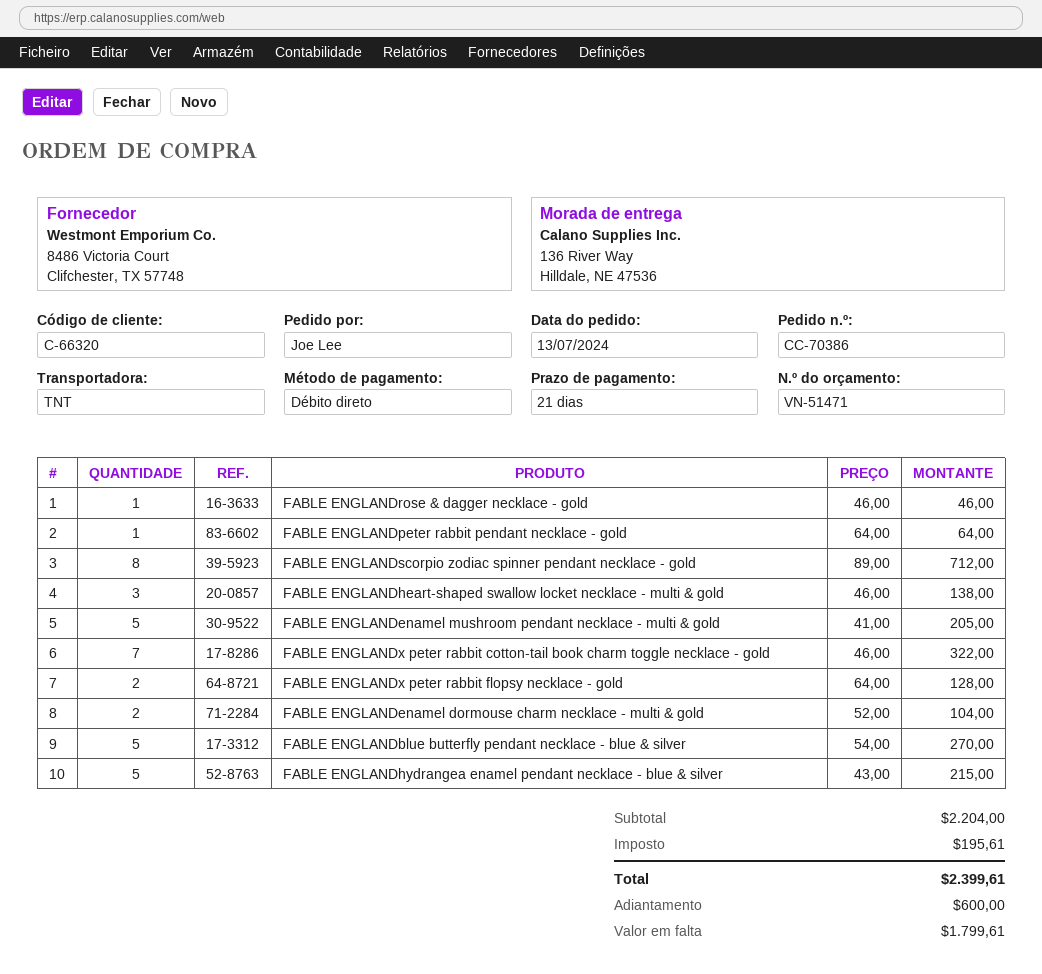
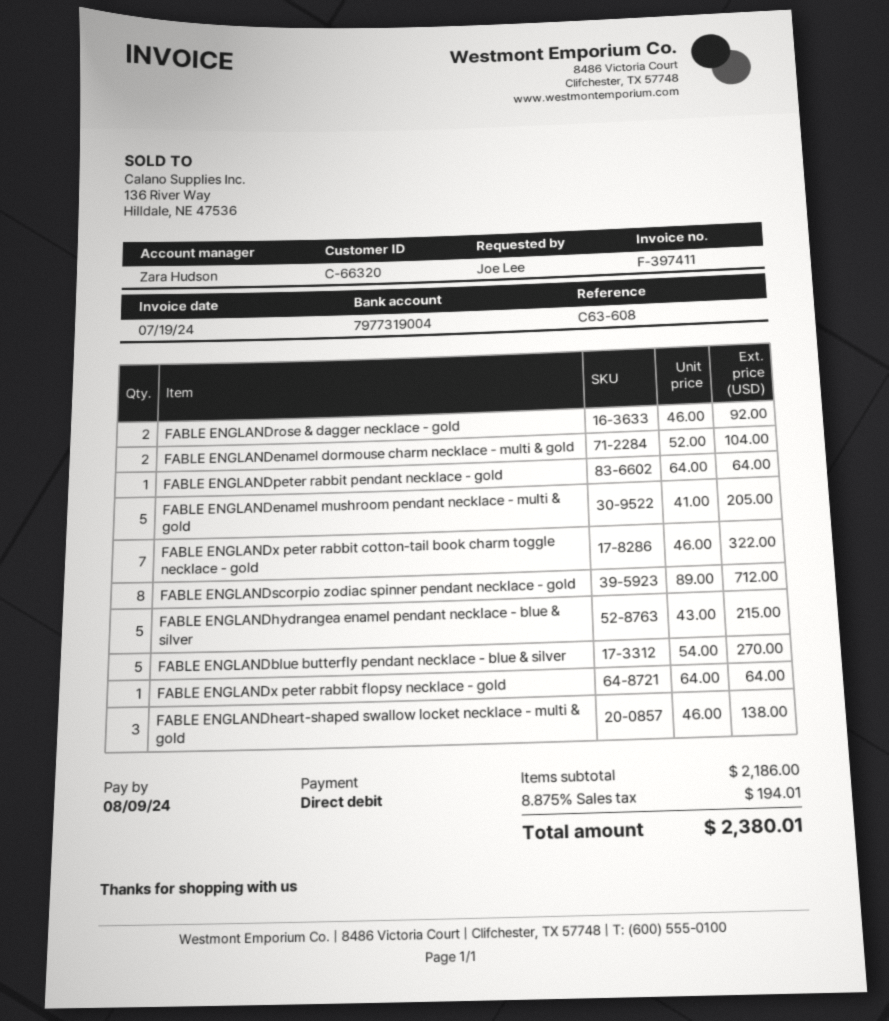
FABLE ENGLANDrose & dagger necklace - gold: 1 x 46.00 = 46.00 -> 2 x 46.00 = 92.00
FABLE ENGLANDx peter rabbit flopsy necklace - gold: 2 x 64.00 = 128.00 -> 1 x 64.00 = 64.00
subtotal: 2204.00 -> 2186.00
tax: 195.61 -> 194.01
total: 2399.61 -> 2380.01

